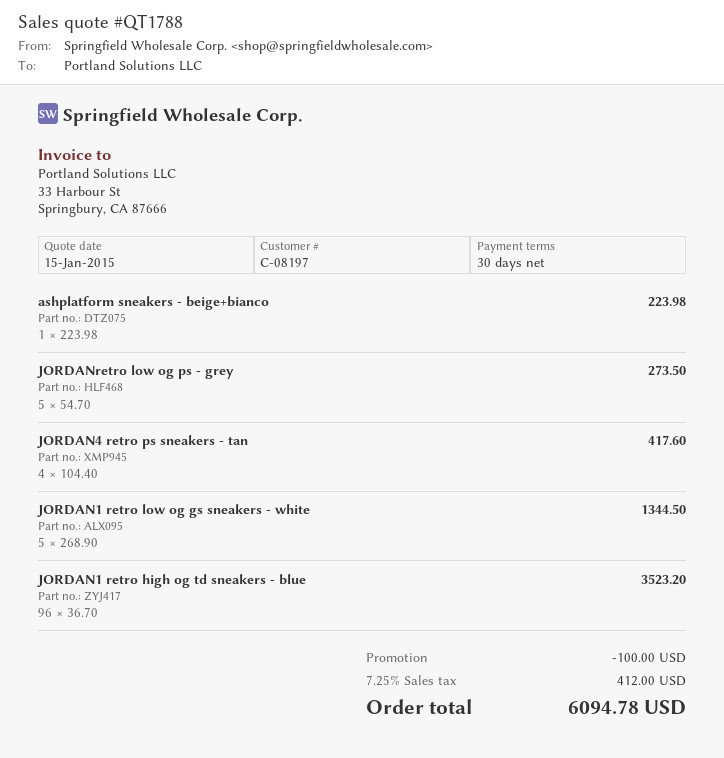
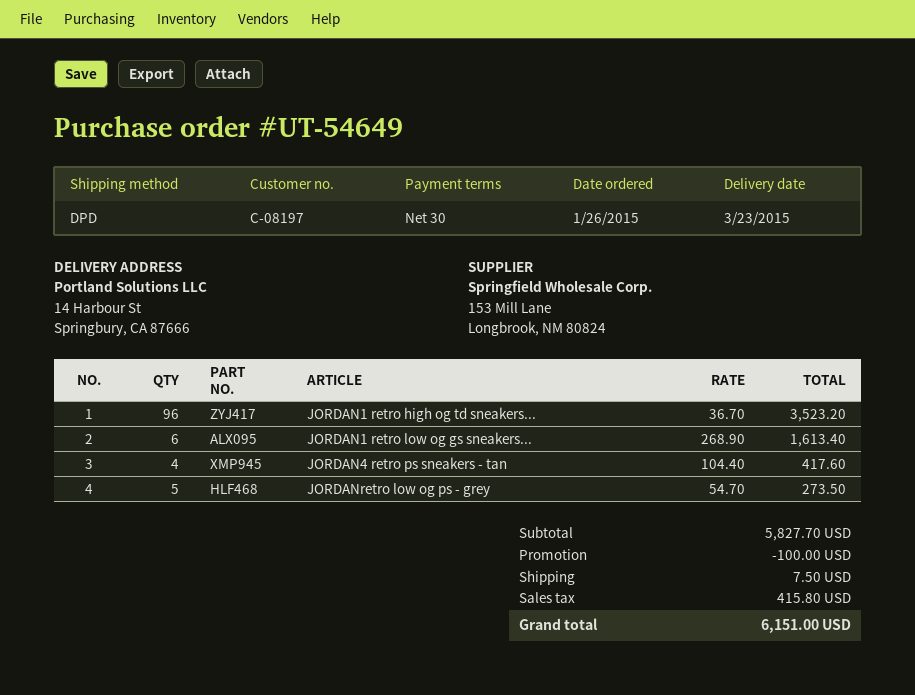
ashplatform sneakers - beige+bianco: 1 x 223.98 = 223.98 -> none
JORDAN1 retro low og gs sneakers - white: 5 x 268.90 = 1344.50 -> 6 x 268.90 = 1613.40
shipping: none -> 7.50
tax: 412.00 -> 415.80
total: 6094.78 -> 6151.00

